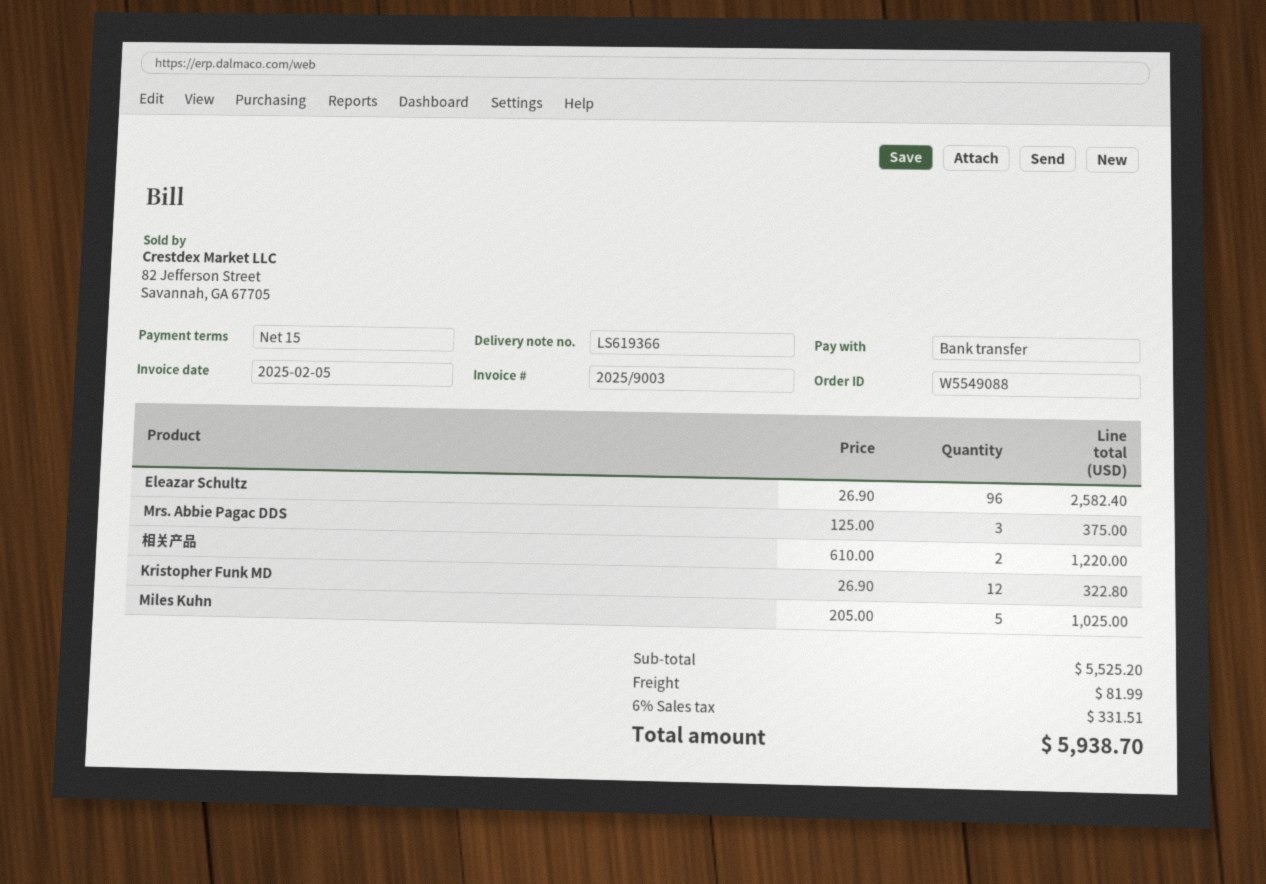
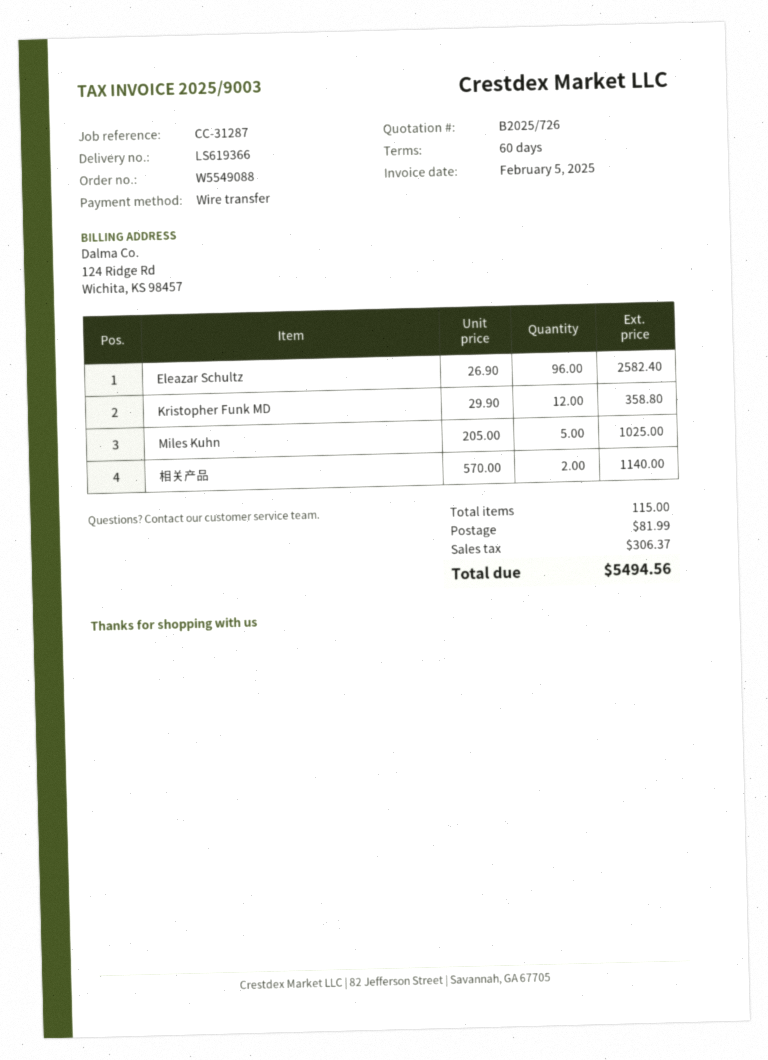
payment terms: 15 days -> 60 days
Mrs. Abbie Pagac DDS: 3 x 125.00 = 375.00 -> none
相关产品: 2 x 610.00 = 1220.00 -> 2 x 570.00 = 1140.00
Kristopher Funk MD: 12 x 26.90 = 322.80 -> 12 x 29.90 = 358.80
tax: 331.51 -> 306.37
total: 5938.70 -> 5494.56

